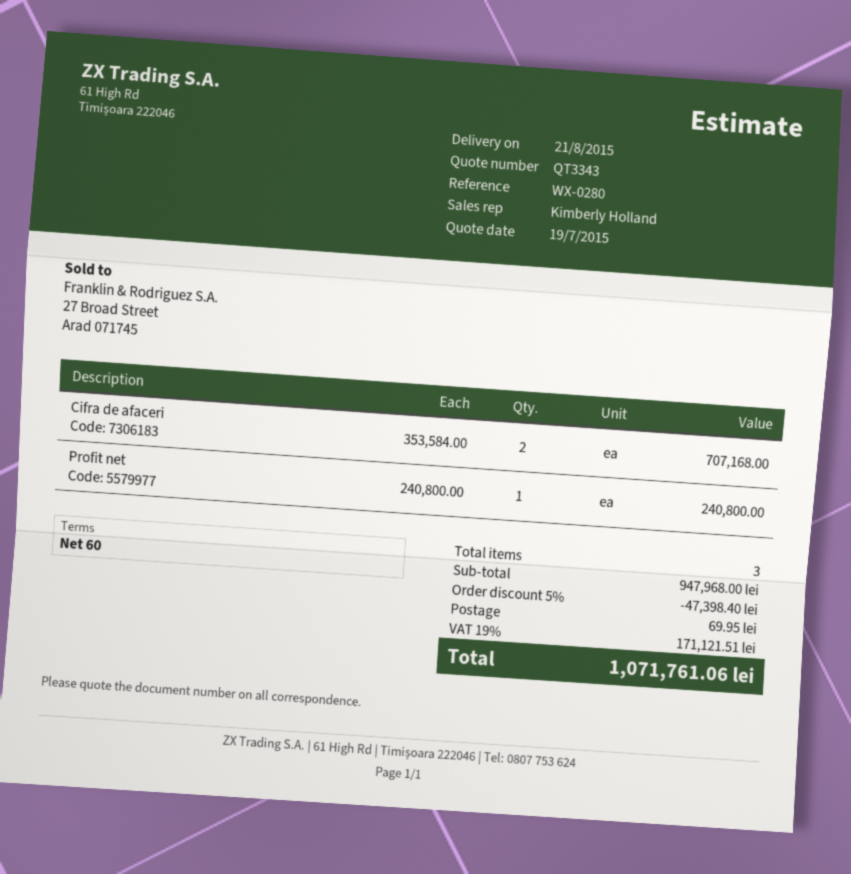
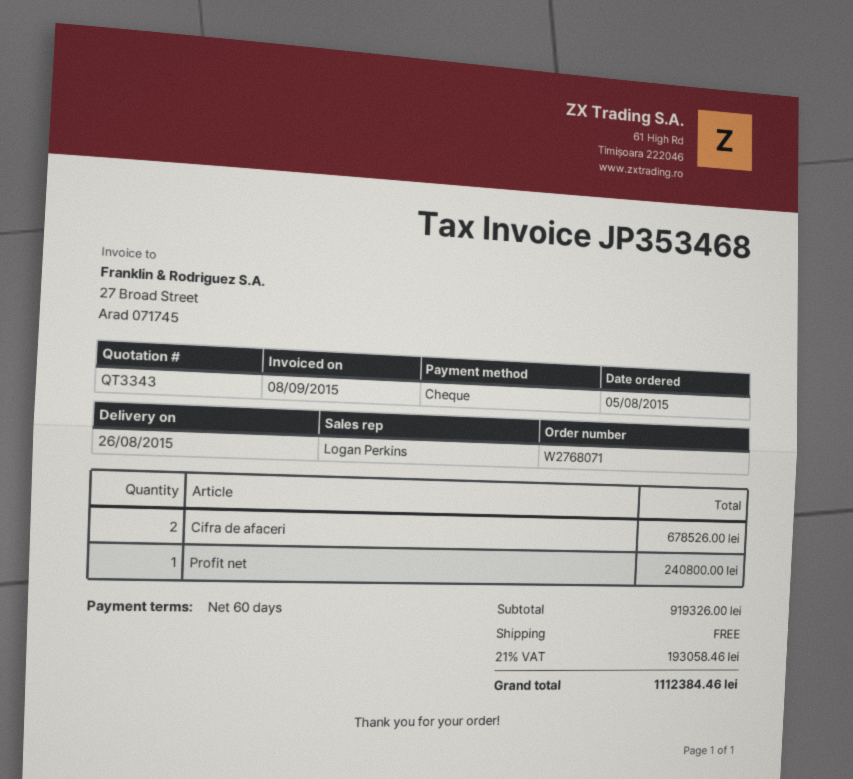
delivery date: 2015-08-21 -> 2015-08-26
sales rep: Kimberly Holland -> Logan Perkins
Cifra de afaceri: 2 for 707168.00 -> 2 for 678526.00
subtotal: 947968.00 -> 919326.00
discount: 5% = 47398.40 -> none
shipping: 69.95 -> 0.00
tax: 19% = 171121.51 -> 21% = 193058.46
total: 1071761.06 -> 1112384.46

